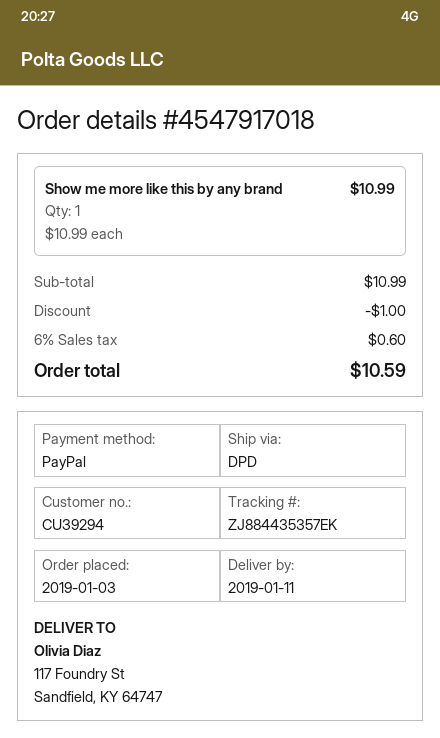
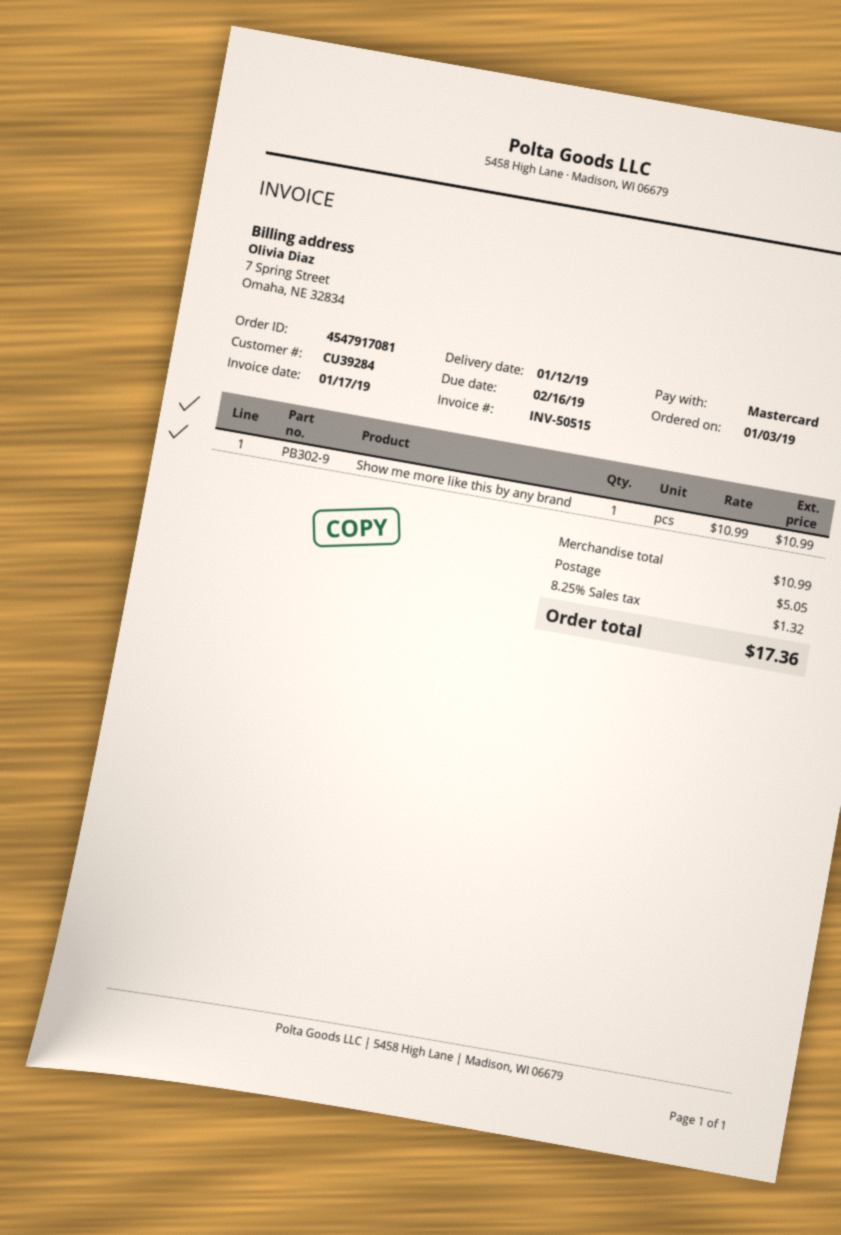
order number: 4547917018 -> 4547917081
delivery date: 2019-01-11 -> 2019-01-12
customer number: CU39294 -> CU39284
payment method: PayPal -> Mastercard
discount: 1.00 -> none
shipping: none -> 5.05
tax: 6% = 0.60 -> 8.25% = 1.32
total: 10.59 -> 17.36

